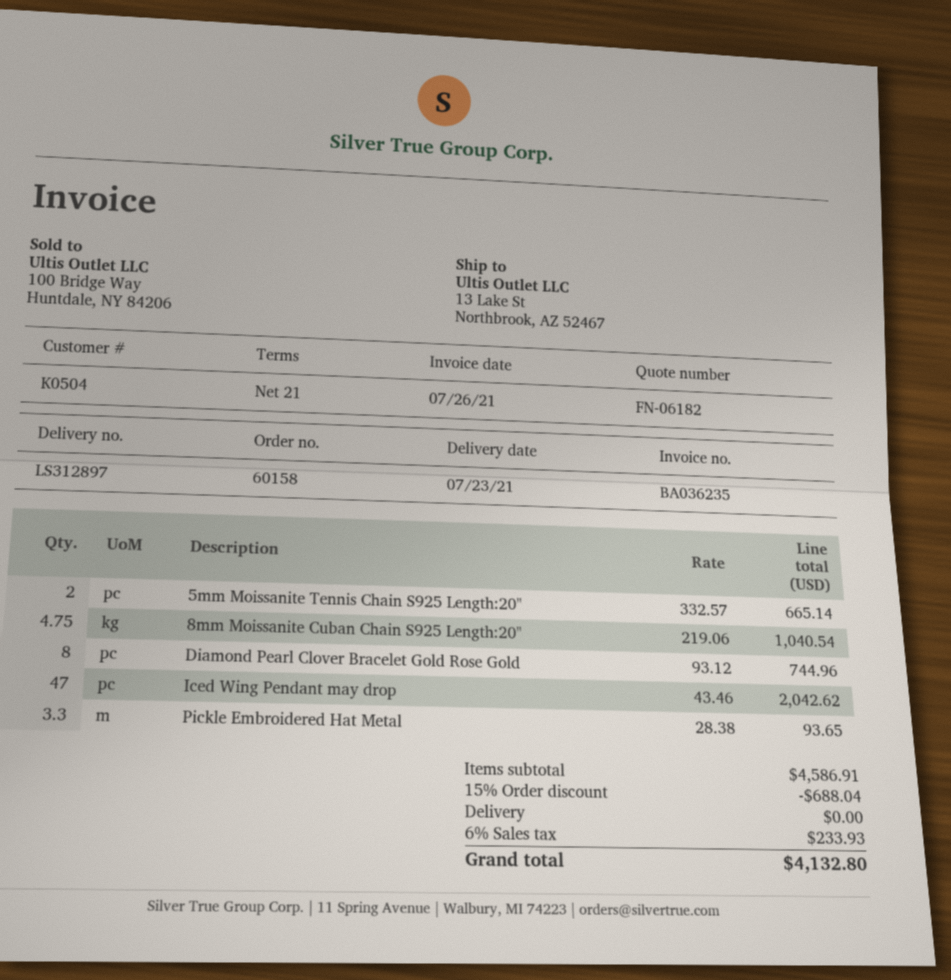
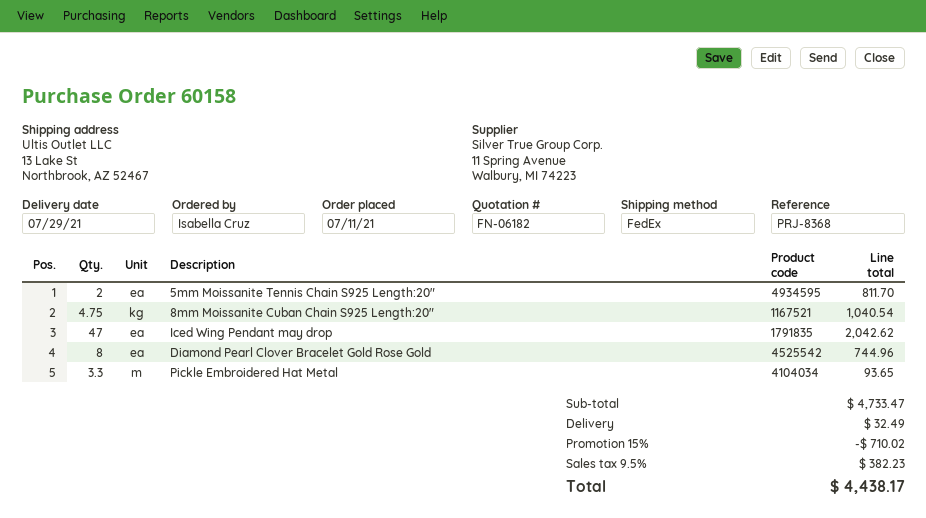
delivery date: 2021-07-23 -> 2021-07-29
5mm Moissanite Tennis Chain S925 Length:20": 2 for 665.14 -> 2 for 811.70
subtotal: 4586.91 -> 4733.47
discount: 15% = 688.04 -> 15% = 710.02
shipping: 0.00 -> 32.49
tax: 6% = 233.93 -> 9.5% = 382.23
total: 4132.80 -> 4438.17

